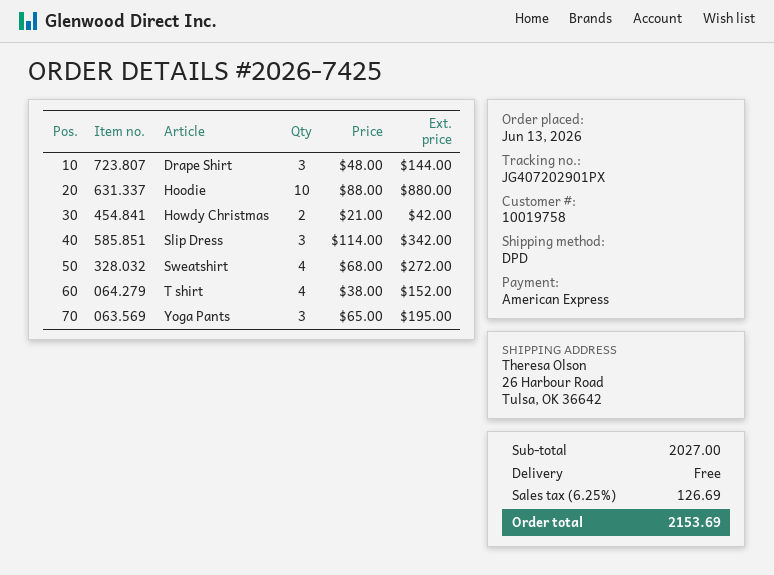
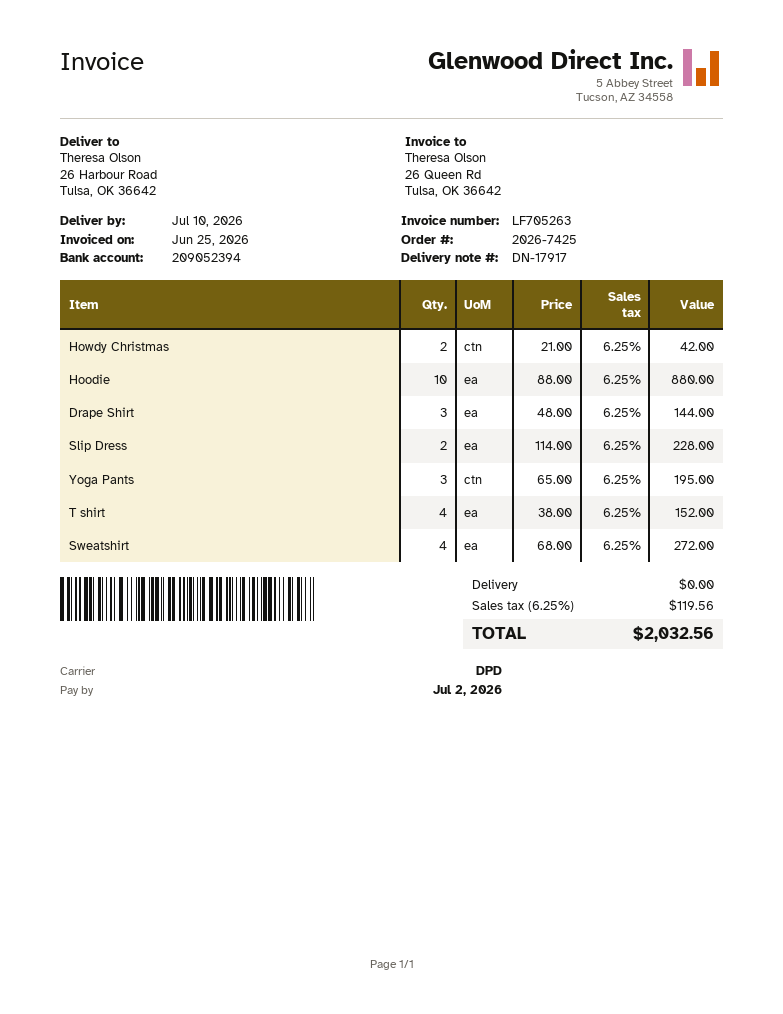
Slip Dress: 3 x 114.00 = 342.00 -> 2 x 114.00 = 228.00
tax: 6.25% = 126.69 -> 6.25% = 119.56
total: 2153.69 -> 2032.56

